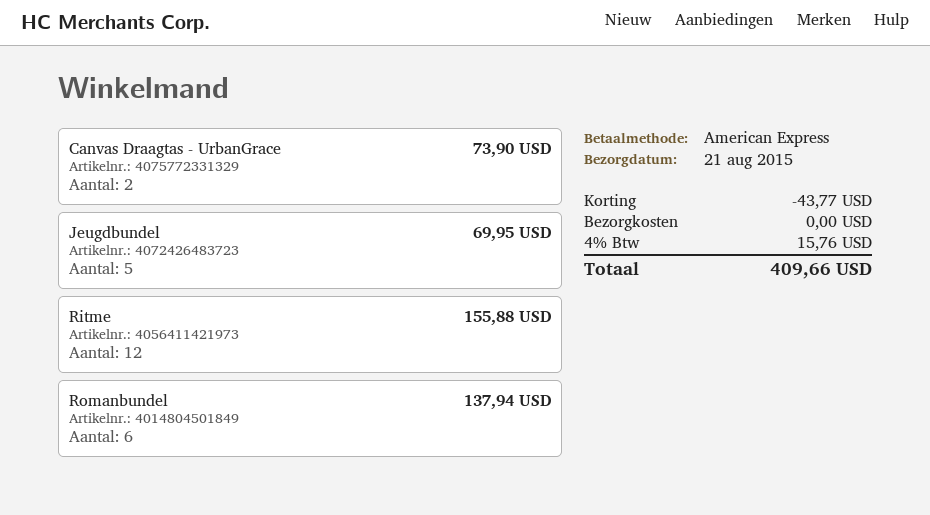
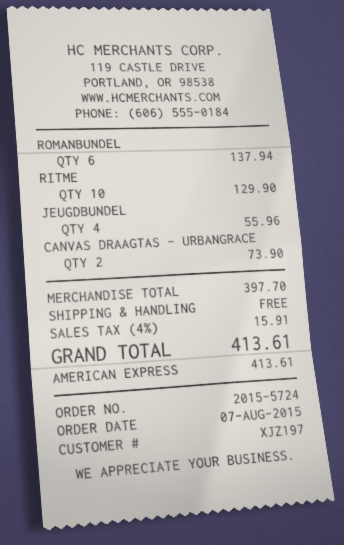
Jeugdbundel: 5 for 69.95 -> 4 for 55.96
Ritme: 12 for 155.88 -> 10 for 129.90
discount: 43.77 -> none
tax: 4% = 15.76 -> 4% = 15.91
total: 409.66 -> 413.61

